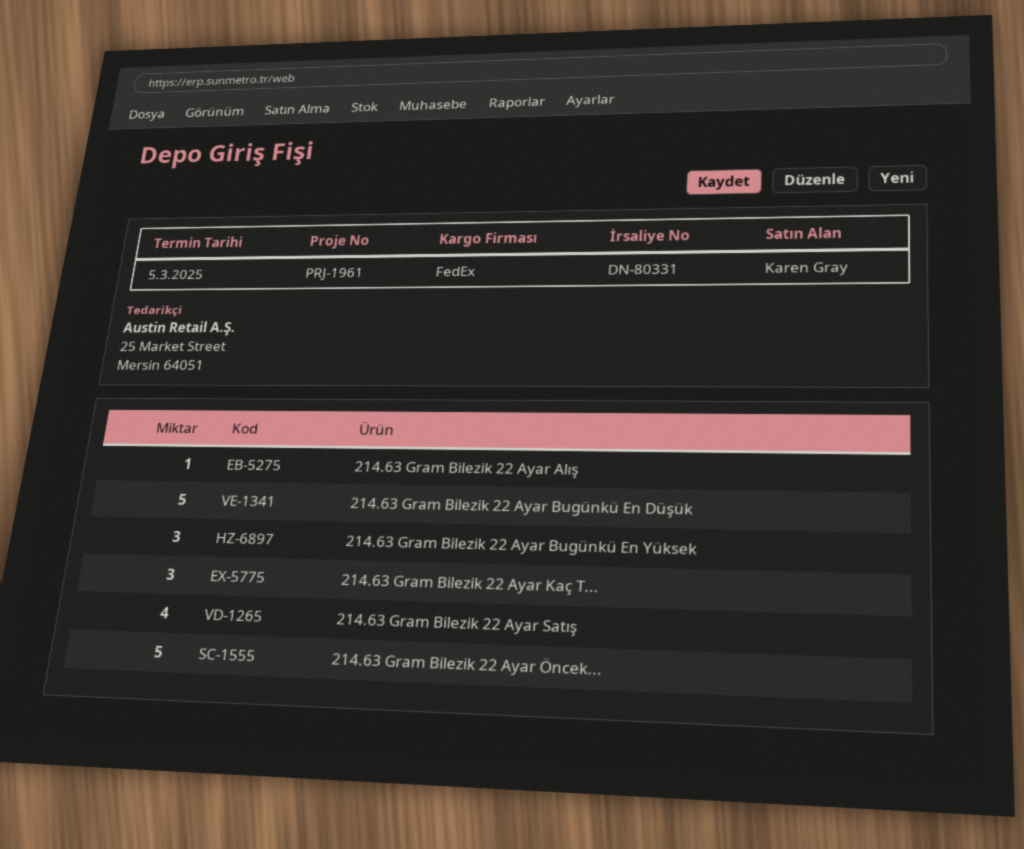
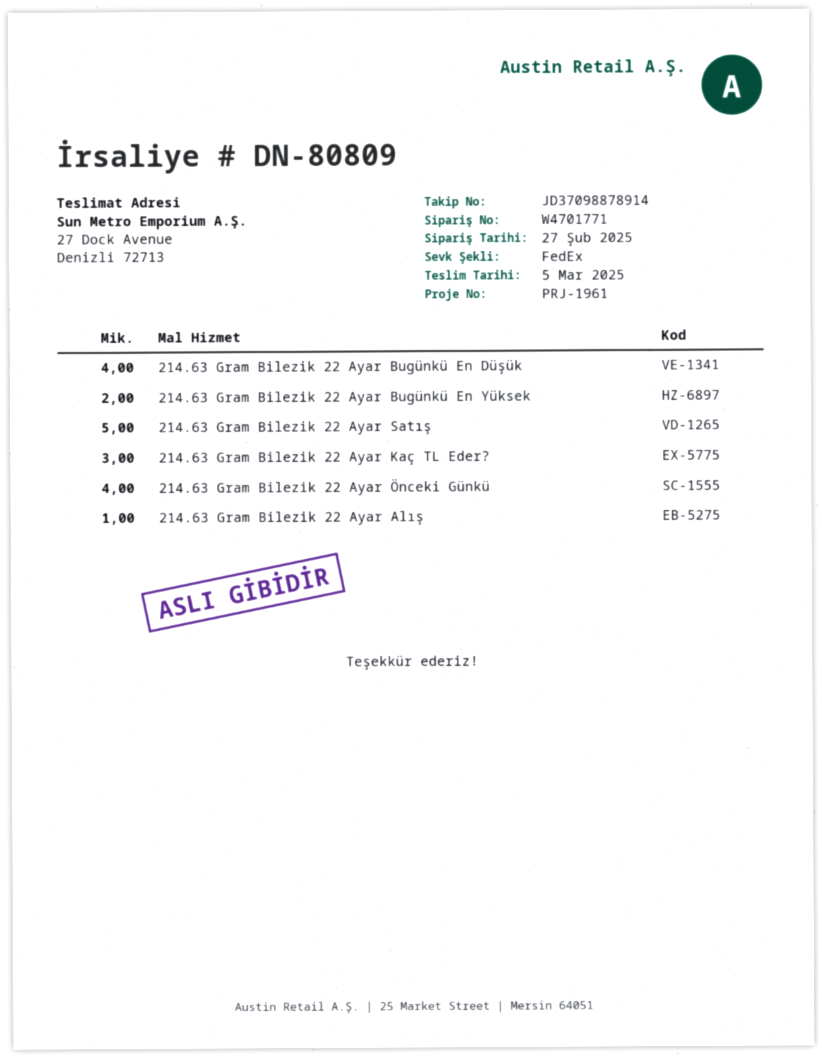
delivery note number: DN-80331 -> DN-80809
214.63 Gram Bilezik 22 Ayar Bugünkü En Düşük: 5 -> 4
214.63 Gram Bilezik 22 Ayar Bugünkü En Yüksek: 3 -> 2
214.63 Gram Bilezik 22 Ayar Satış: 4 -> 5
214.63 Gram Bilezik 22 Ayar Öncek...: 5 -> 4

